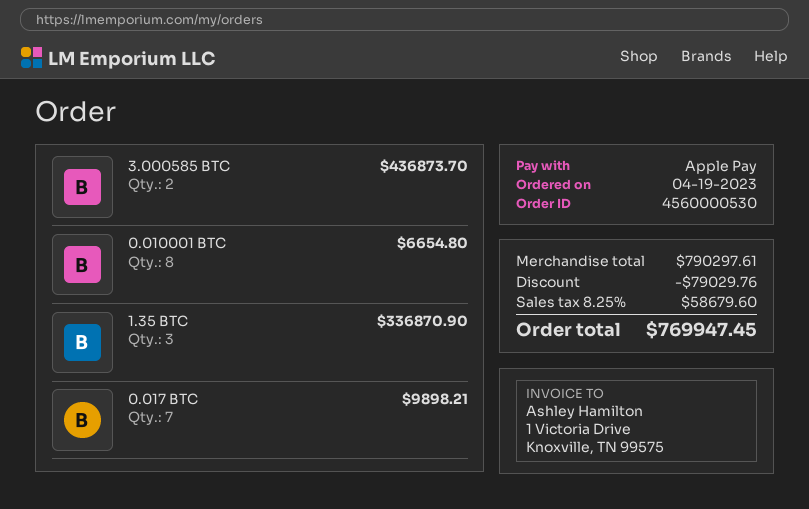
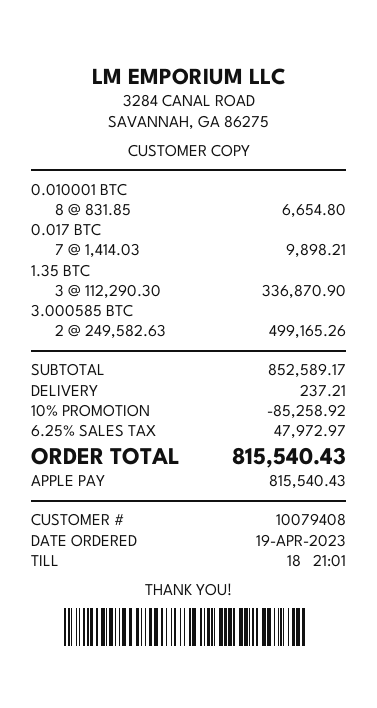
3.000585 BTC: 2 for 436873.70 -> 2 for 499165.26
subtotal: 790297.61 -> 852589.17
discount: 79029.76 -> 85258.92
shipping: none -> 237.21
tax: 8.25% = 58679.60 -> 6.25% = 47972.97
total: 769947.45 -> 815540.43

